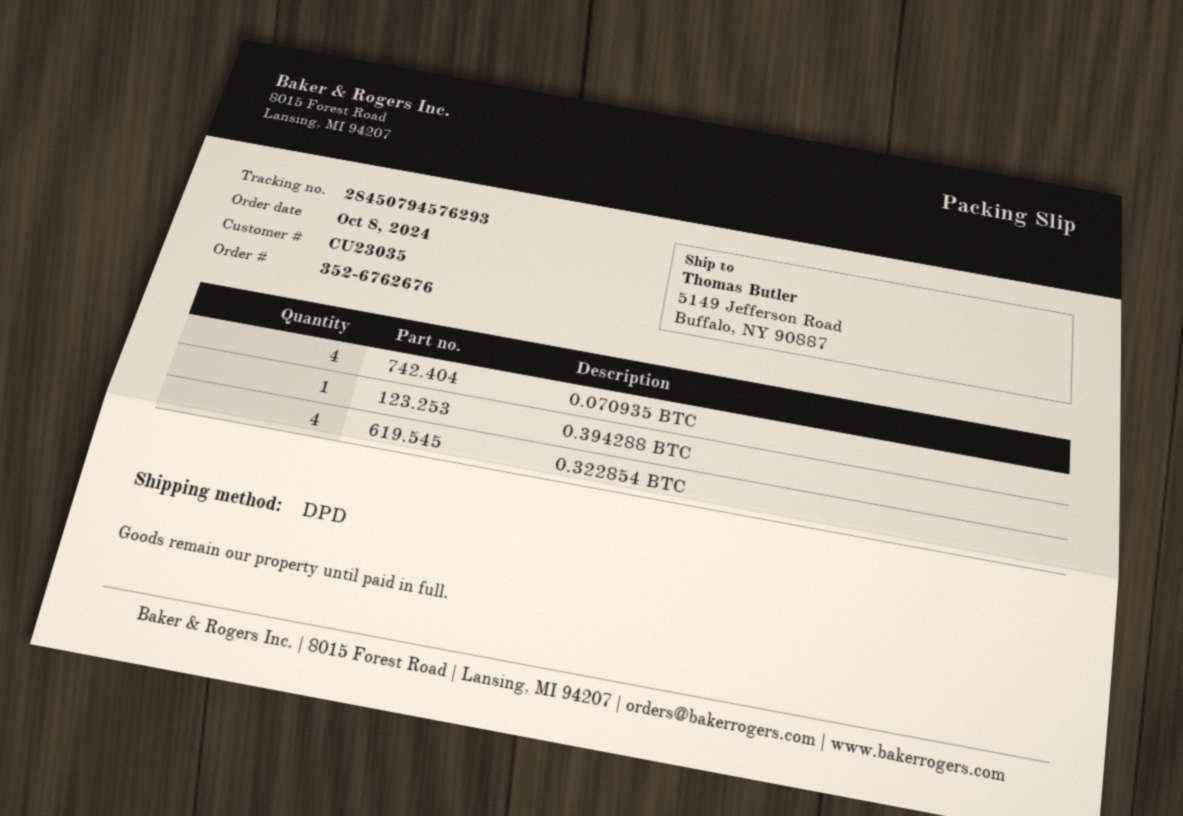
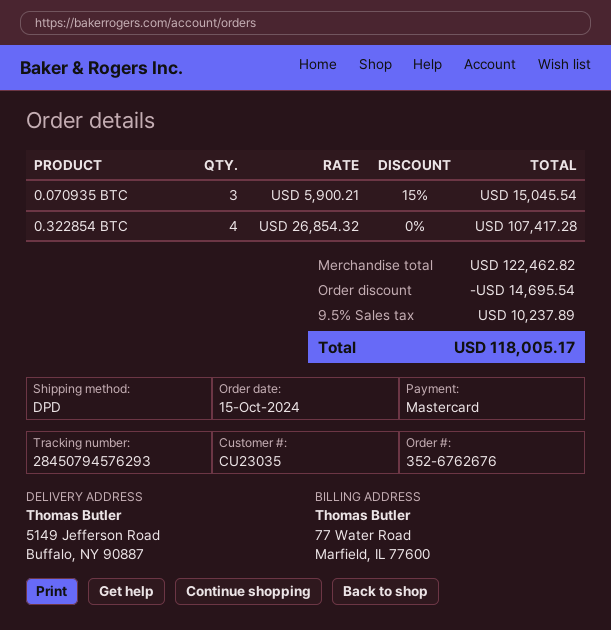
order date: 2024-10-08 -> 2024-10-15
0.070935 BTC: 4 -> 3
0.394288 BTC: 1 -> none

